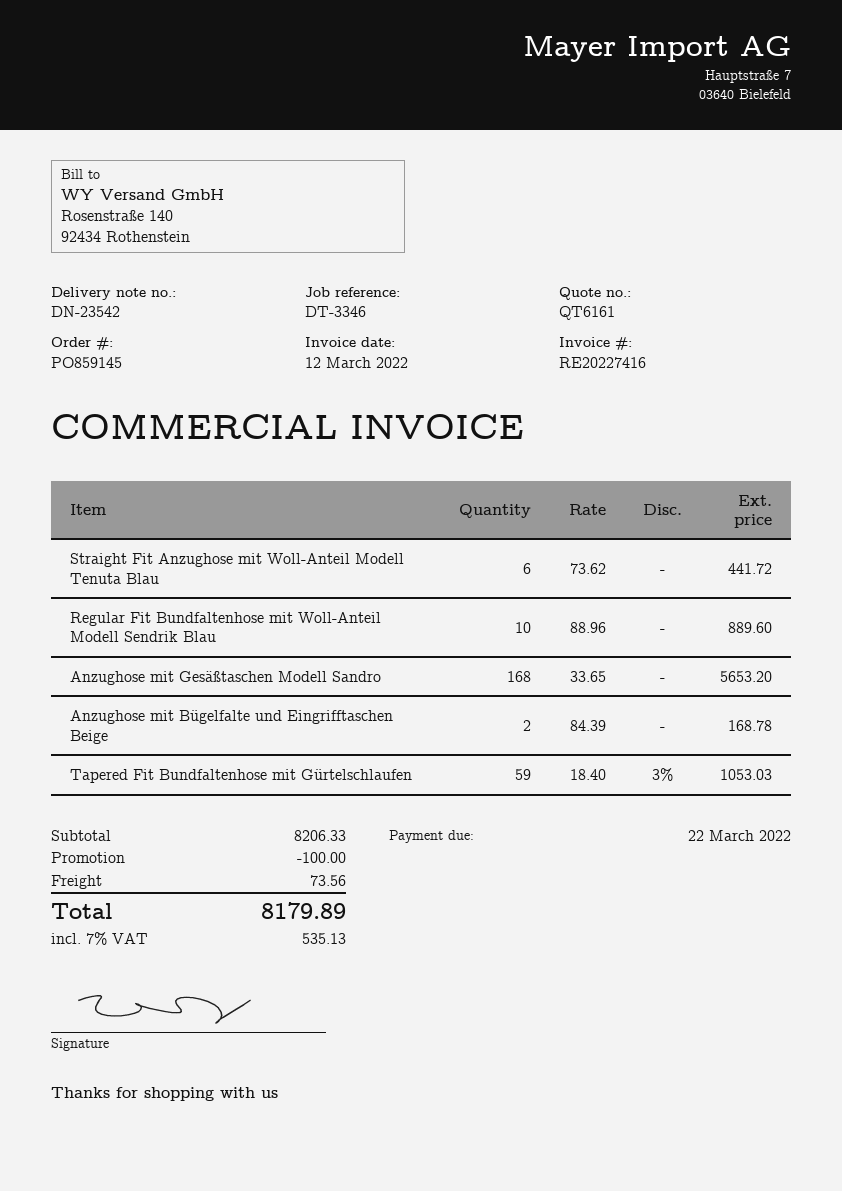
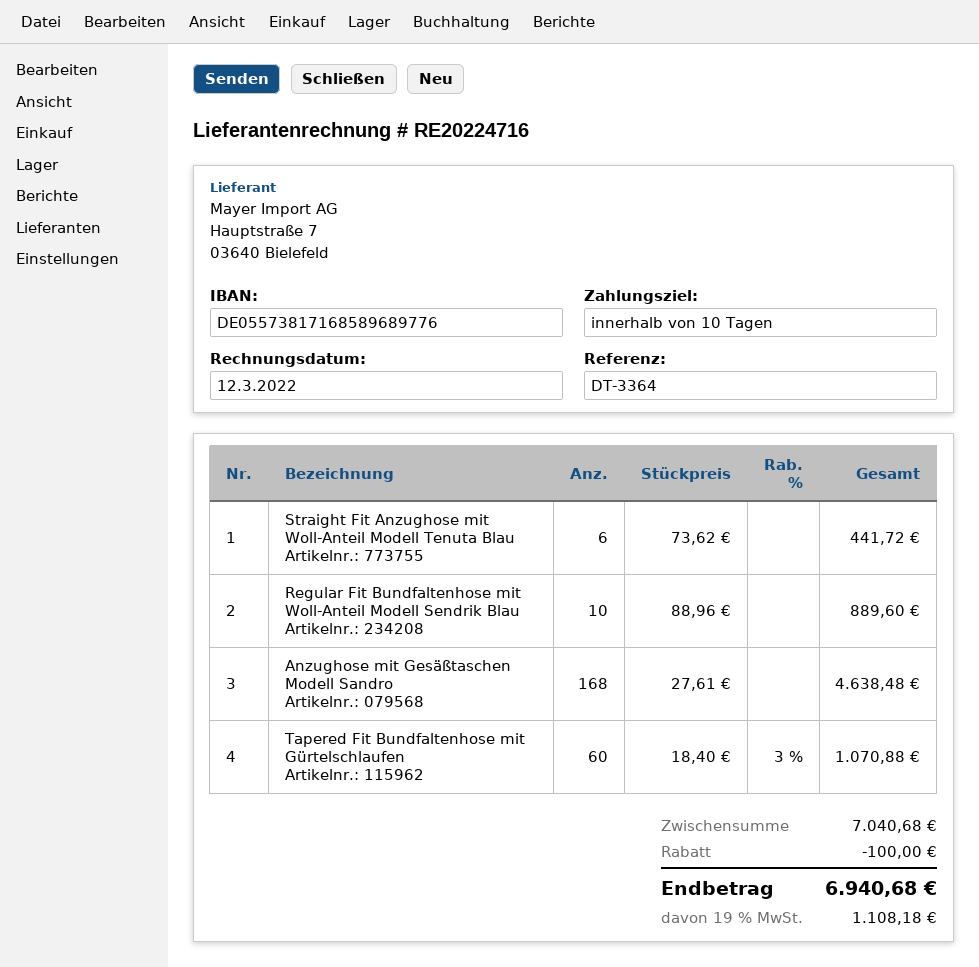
invoice number: RE20227416 -> RE20224716
reference: DT-3346 -> DT-3364
Anzughose mit Gesäßtaschen Modell Sandro: 168 x 33.65 = 5653.20 -> 168 x 27.61 = 4638.48
Anzughose mit Bügelfalte und Eingrifftaschen Beige: 2 x 84.39 = 168.78 -> none
Tapered Fit Bundfaltenhose mit Gürtelschlaufen: 59 x 18.40 - 3% = 1053.03 -> 60 x 18.40 - 3% = 1070.88
subtotal: 8206.33 -> 7040.68
shipping: 73.56 -> none
tax: 7% = 535.13 -> 19% = 1108.18
total: 8179.89 -> 6940.68

